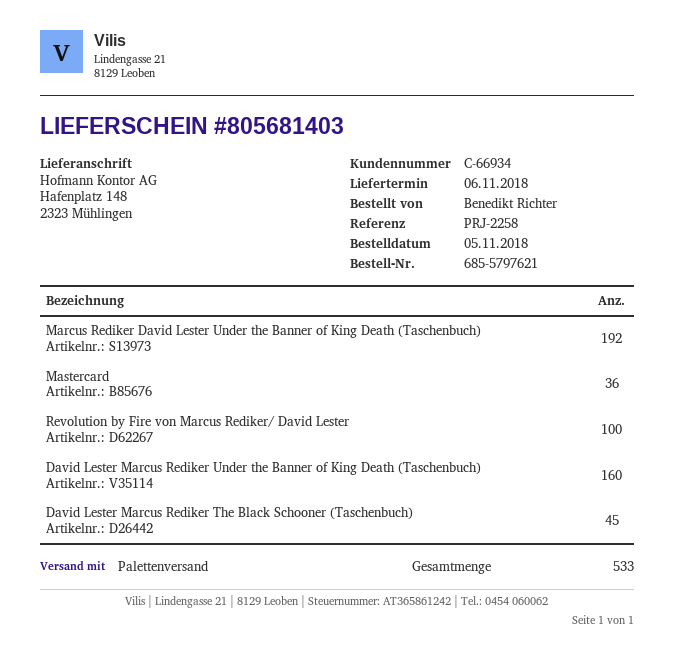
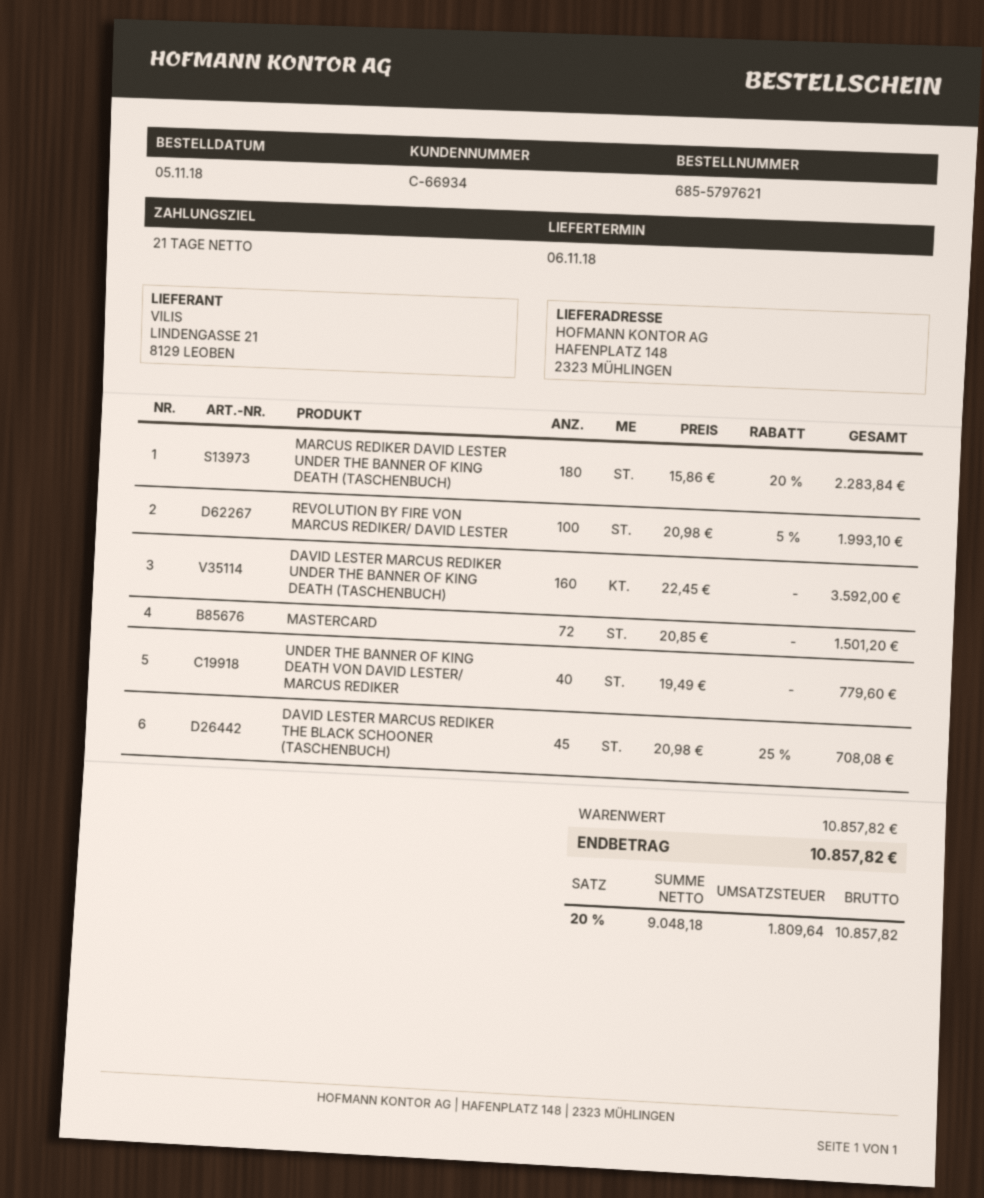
Marcus Rediker David Lester Under the Banner of King Death (Taschenbuch): 192 -> 180
Mastercard: 36 -> 72
UNDER THE BANNER OF KING DEATH VON DAVID LESTER/ MARCUS REDIKER: none -> 40

